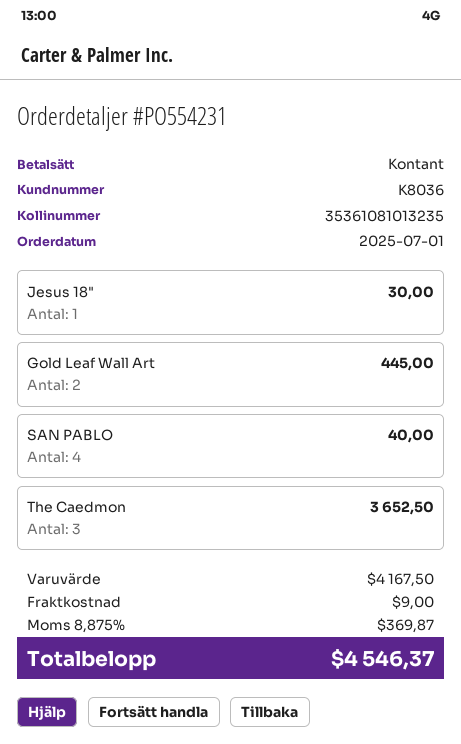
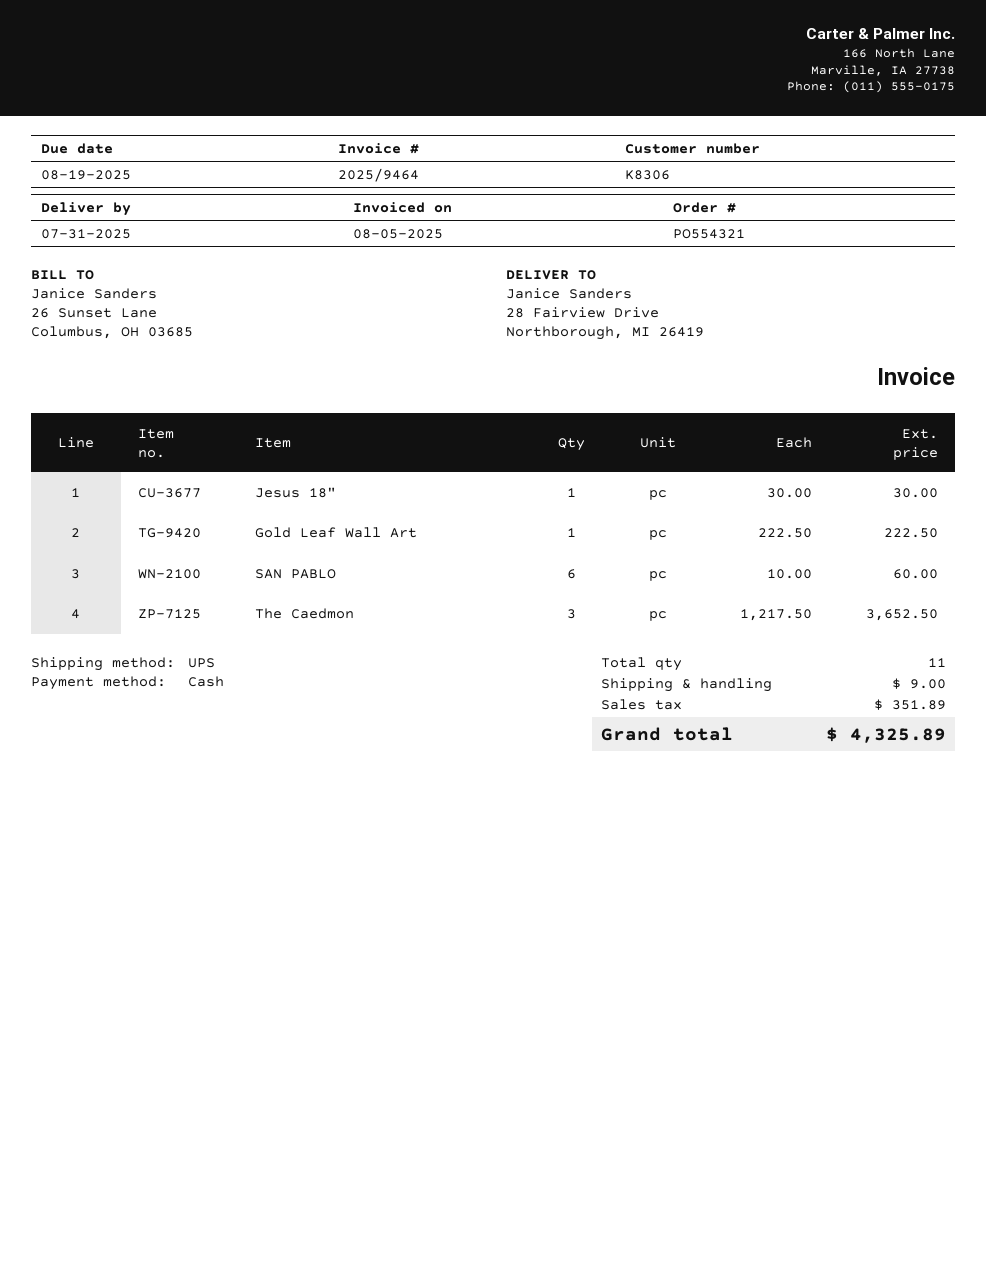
order number: PO554231 -> PO554321
customer number: K8036 -> K8306
Gold Leaf Wall Art: 2 for 445.00 -> 1 for 222.50
SAN PABLO: 4 for 40.00 -> 6 for 60.00
tax: 369.87 -> 351.89
total: 4546.37 -> 4325.89

